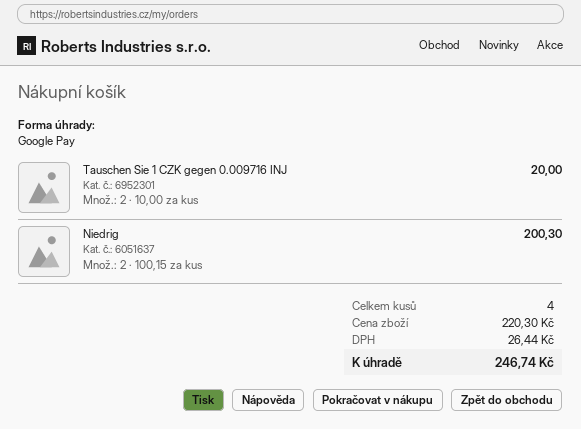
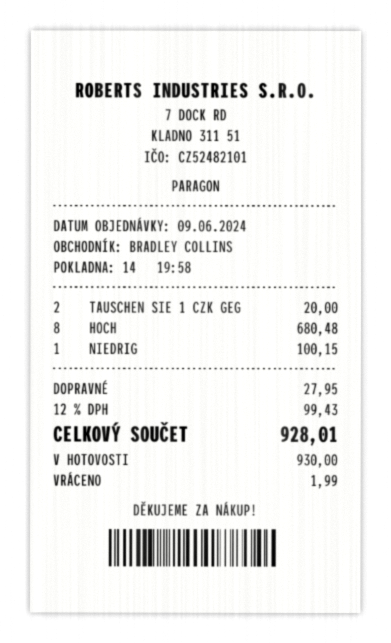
payment method: Google Pay -> cash
Niedrig: 2 for 200.30 -> 1 for 100.15
HOCH: none -> 8 for 680.48
shipping: none -> 27.95
tax: 26.44 -> 99.43
total: 246.74 -> 928.01

